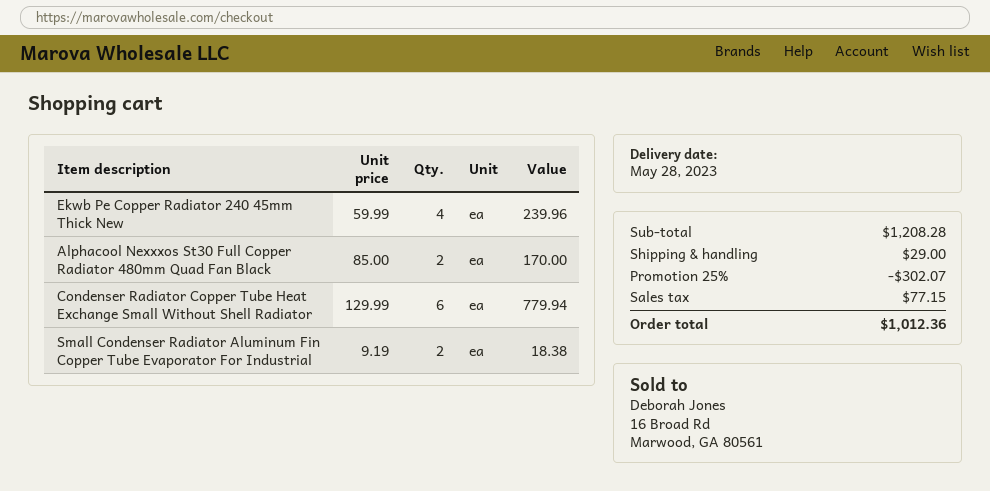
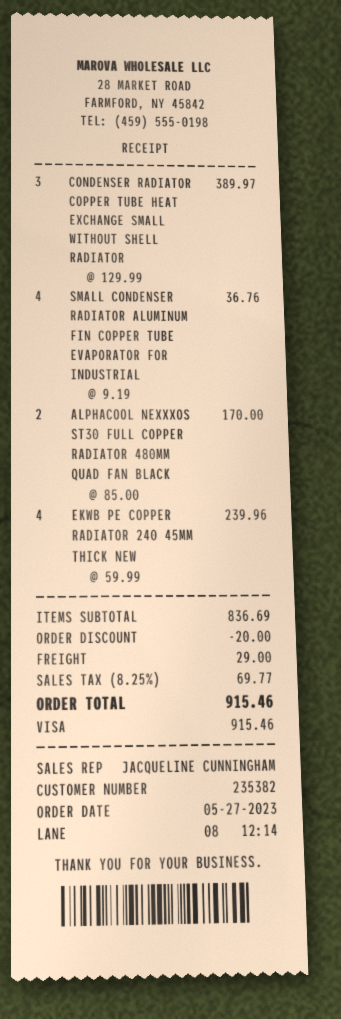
Condenser Radiator Copper Tube Heat Exchange Small Without Shell Radiator: 6 x 129.99 = 779.94 -> 3 x 129.99 = 389.97
Small Condenser Radiator Aluminum Fin Copper Tube Evaporator For Industrial: 2 x 9.19 = 18.38 -> 4 x 9.19 = 36.76
subtotal: 1208.28 -> 836.69
discount: 302.07 -> 20.00
tax: 77.15 -> 69.77
total: 1012.36 -> 915.46

